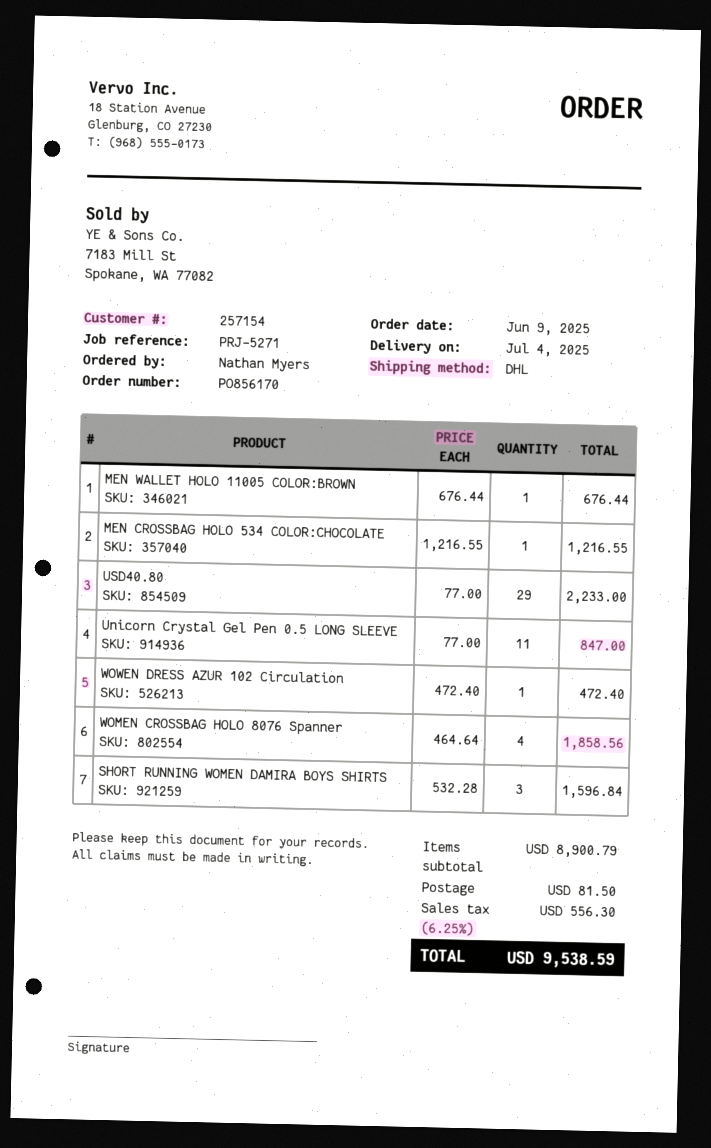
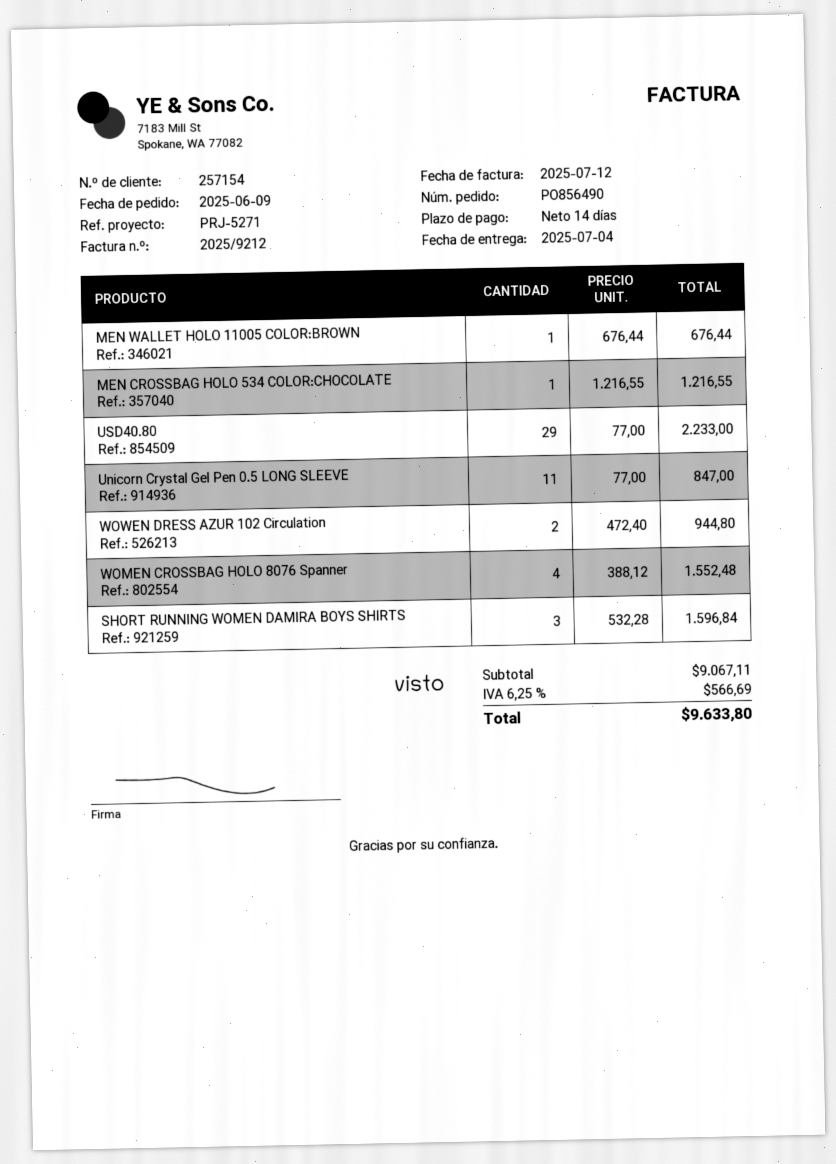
order number: PO856170 -> PO856490
WOWEN DRESS AZUR 102 Circulation: 1 x 472.40 = 472.40 -> 2 x 472.40 = 944.80
WOMEN CROSSBAG HOLO 8076 Spanner: 4 x 464.64 = 1858.56 -> 4 x 388.12 = 1552.48
subtotal: 8900.79 -> 9067.11
shipping: 81.50 -> none
tax: 6.25% = 556.30 -> 6.25% = 566.69
total: 9538.59 -> 9633.80

